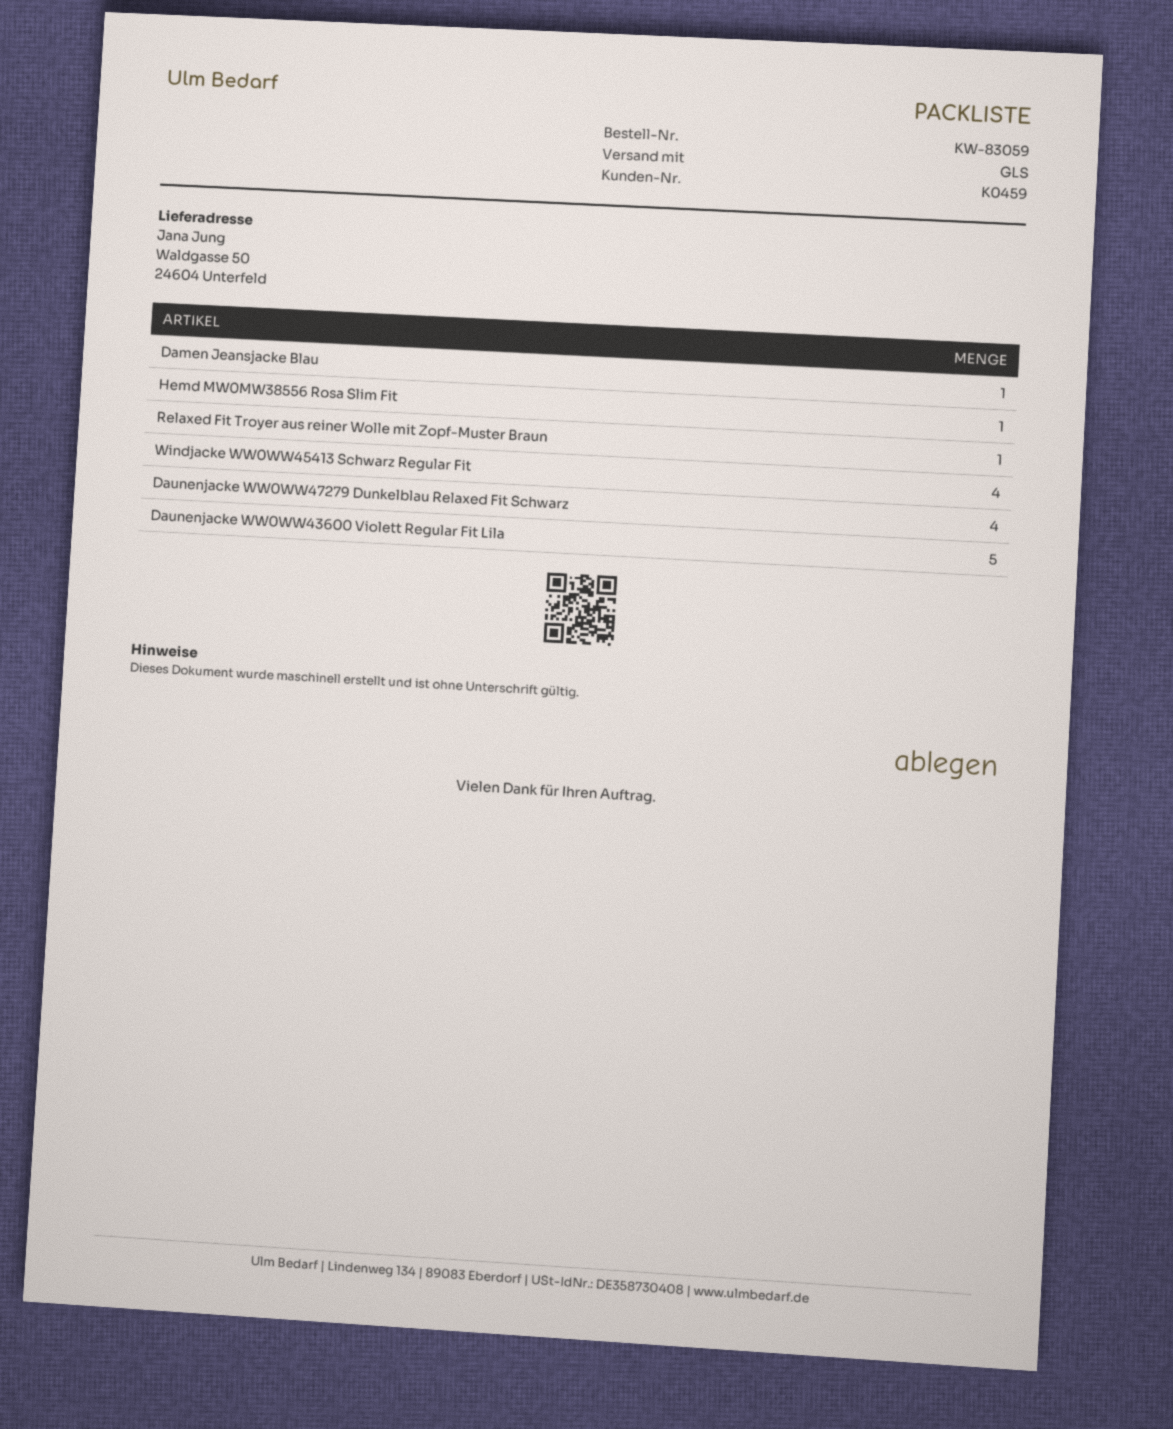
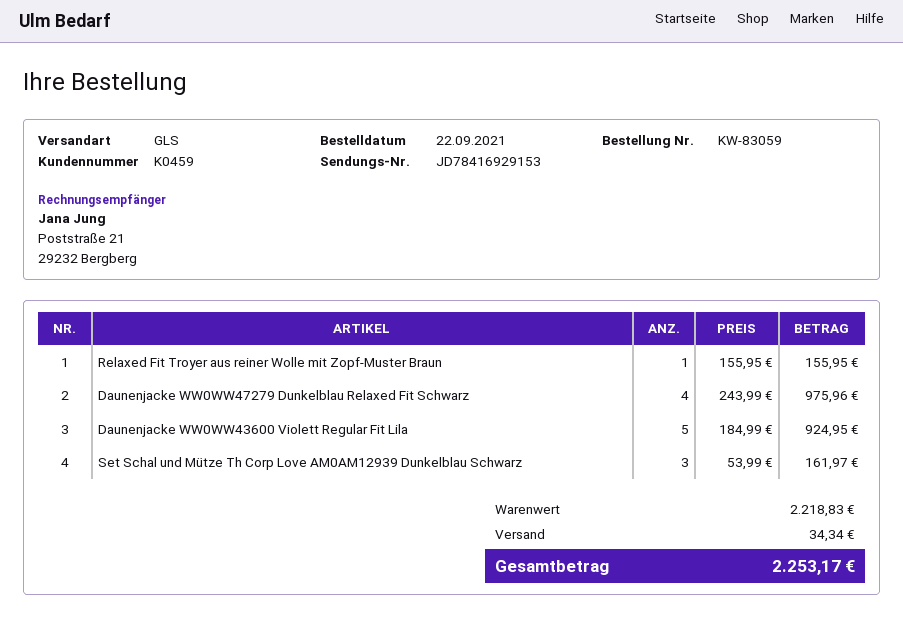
Damen Jeansjacke Blau: 1 -> none
Hemd MW0MW38556 Rosa Slim Fit: 1 -> none
Windjacke WW0WW45413 Schwarz Regular Fit: 4 -> none
Set Schal und Mütze Th Corp Love AM0AM12939 Dunkelblau Schwarz: none -> 3

